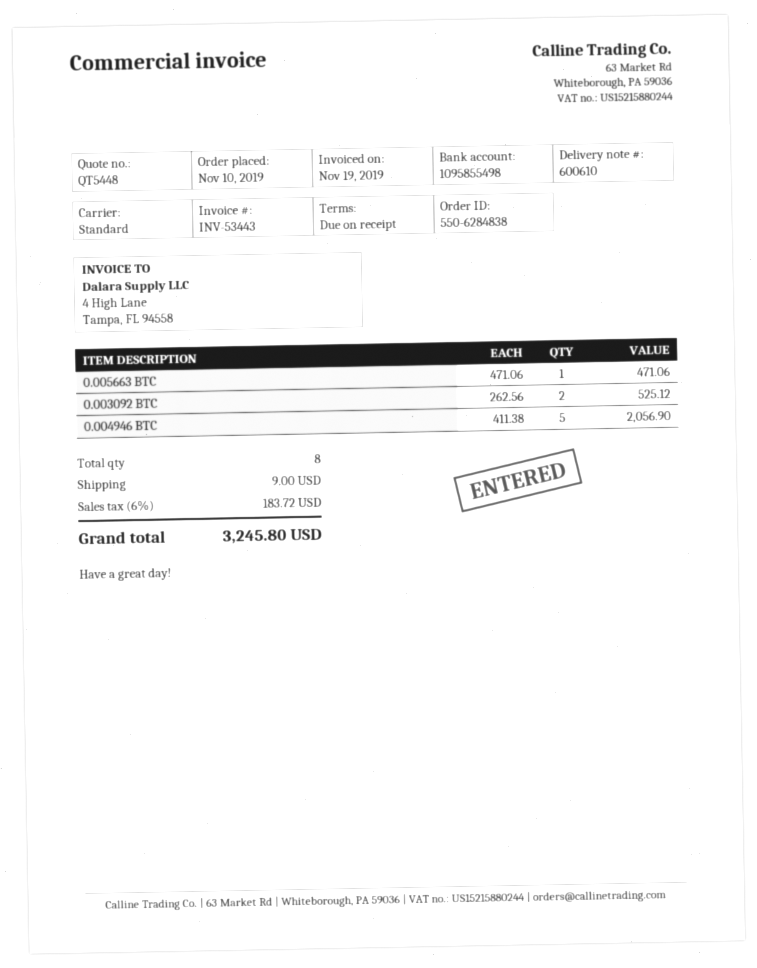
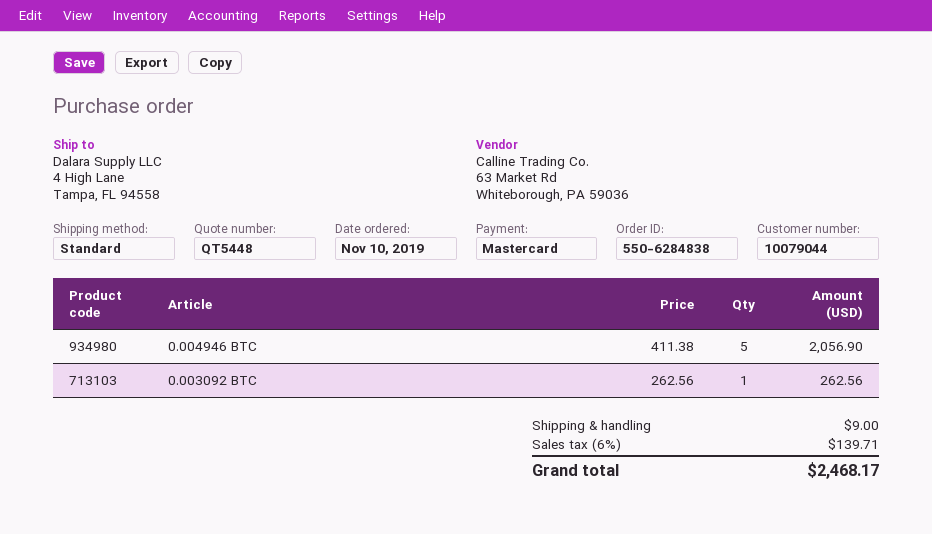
0.005663 BTC: 1 x 471.06 = 471.06 -> none
0.003092 BTC: 2 x 262.56 = 525.12 -> 1 x 262.56 = 262.56
tax: 6% = 183.72 -> 6% = 139.71
total: 3245.80 -> 2468.17

